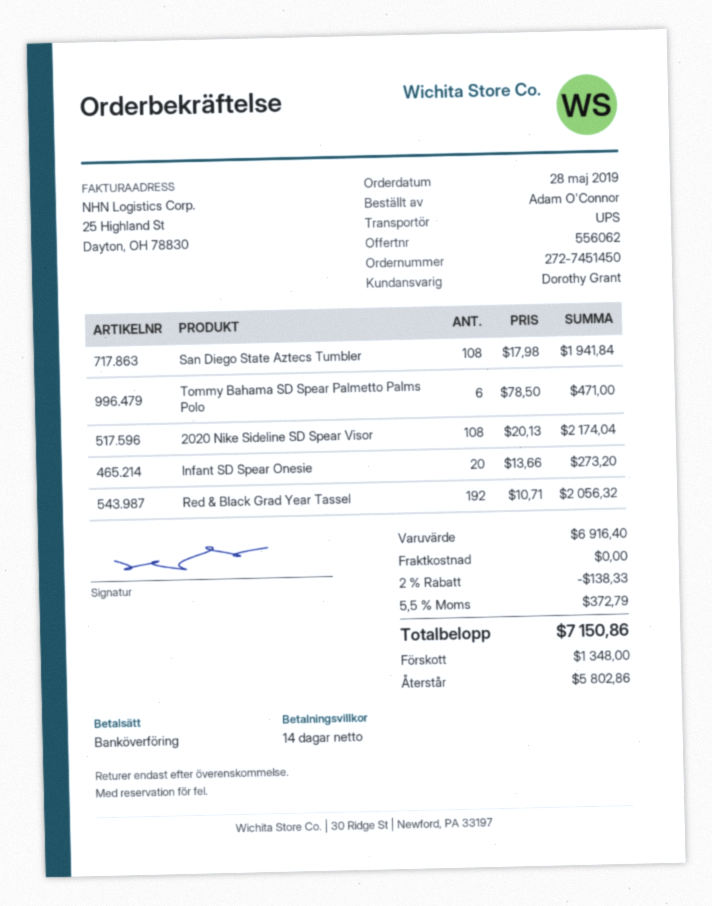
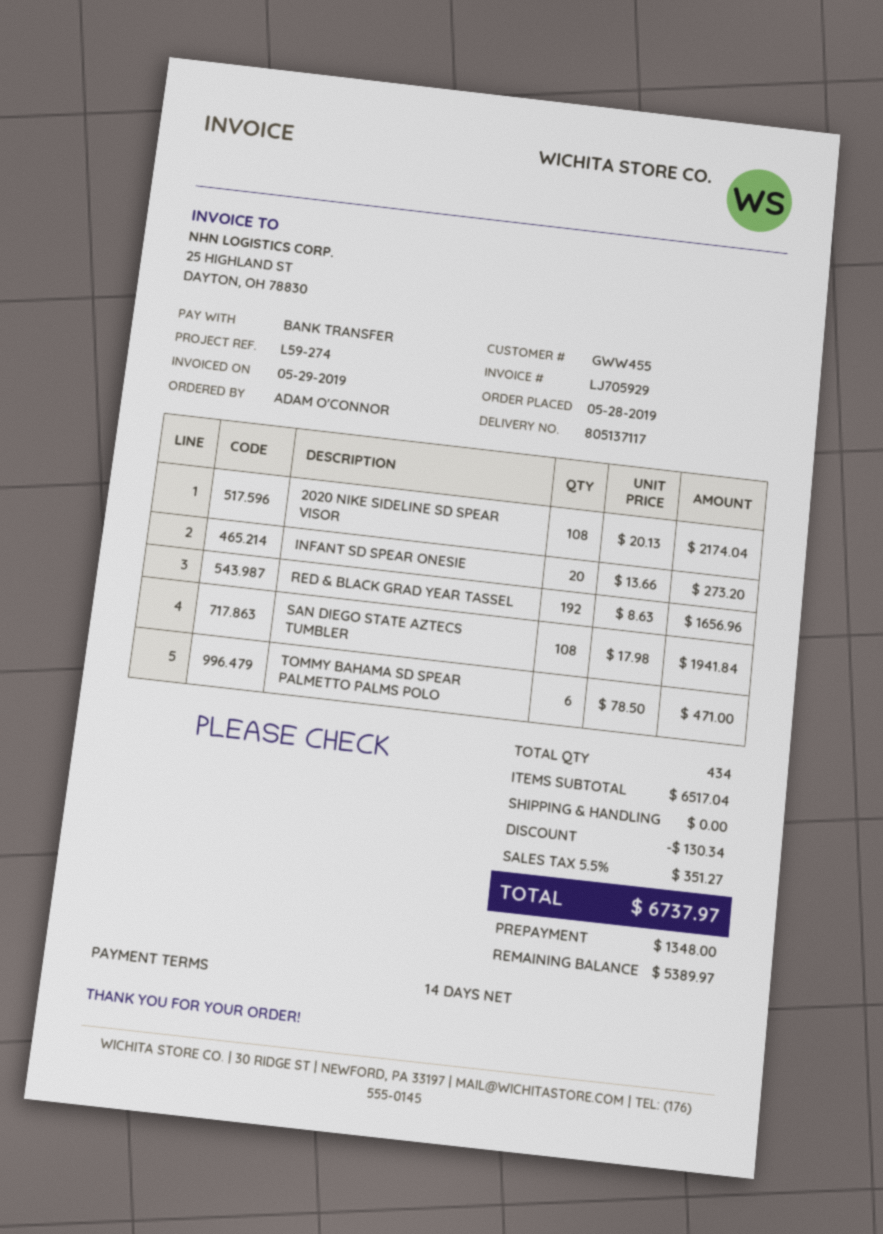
Red & Black Grad Year Tassel: 192 x 10.71 = 2056.32 -> 192 x 8.63 = 1656.96
subtotal: 6916.40 -> 6517.04
discount: 138.33 -> 130.34
tax: 5.5% = 372.79 -> 5.5% = 351.27
total: 7150.86 -> 6737.97
balance: 5802.86 -> 5389.97

